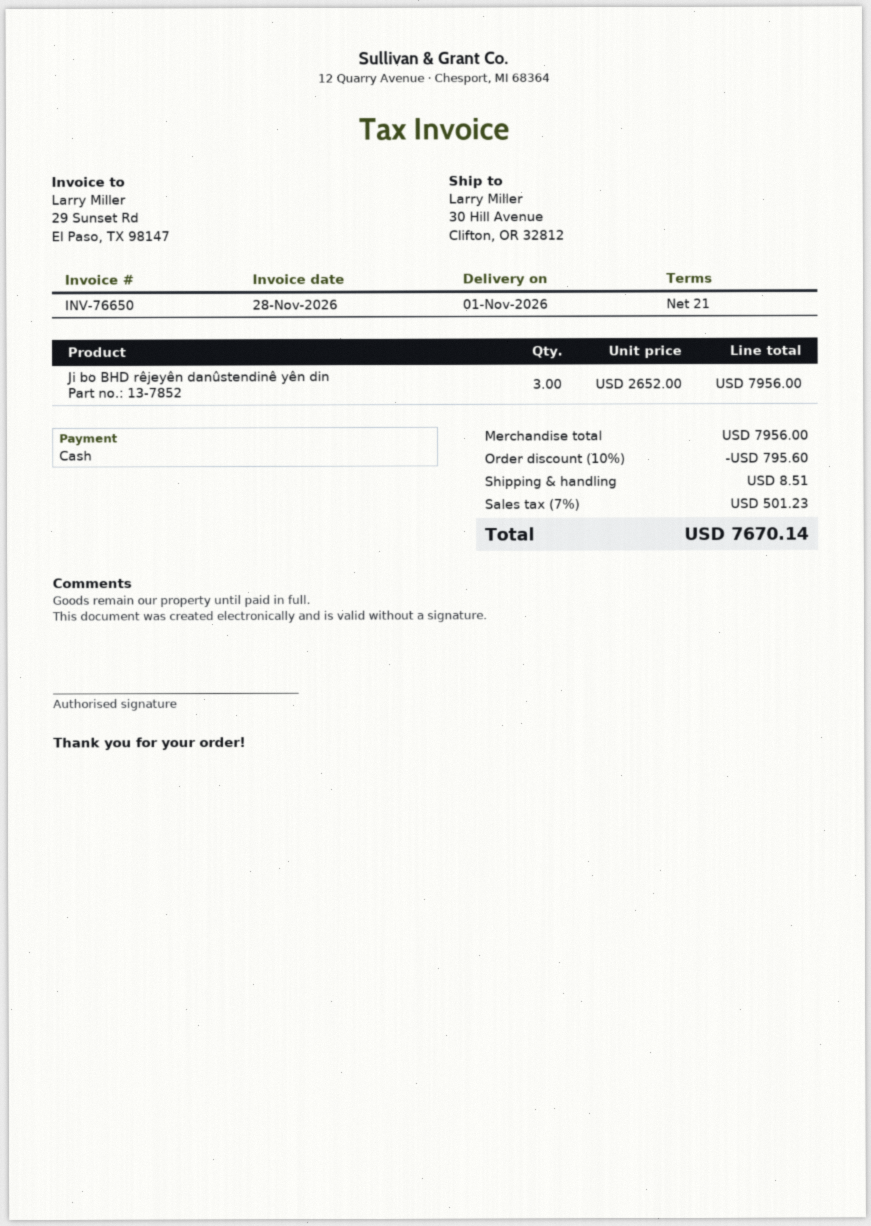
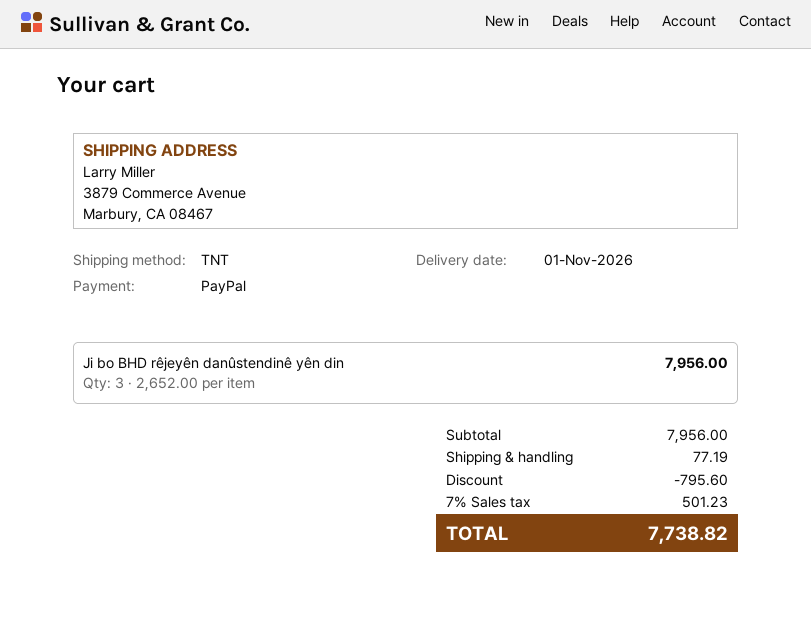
payment method: cash -> PayPal
ship to: 30 Hill Avenue, Clifton, OR 32812 -> 3879 Commerce Avenue, Marbury, CA 08467
shipping: 8.51 -> 77.19
total: 7670.14 -> 7738.82

